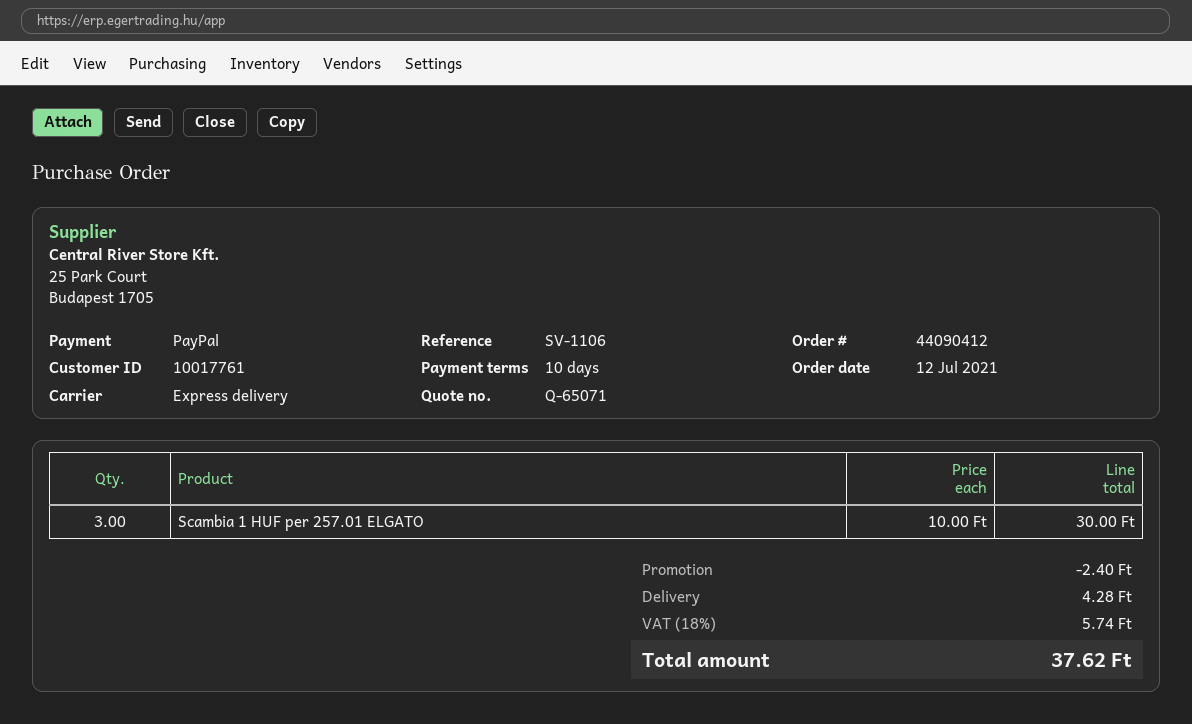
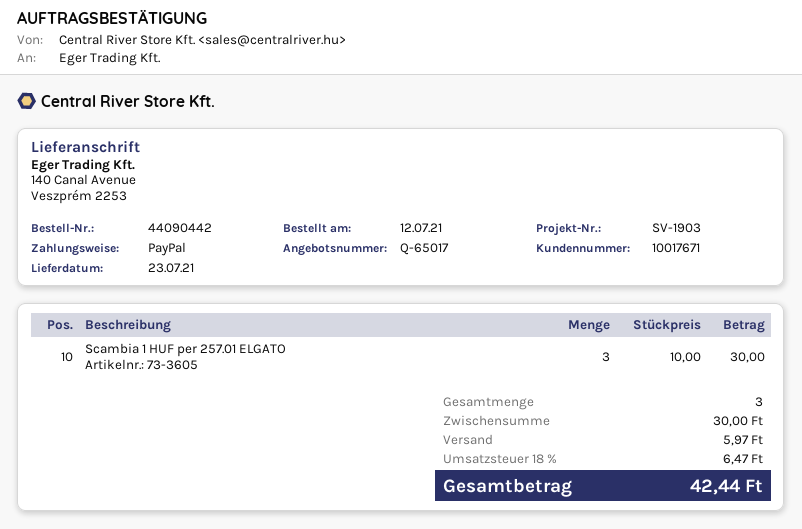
quote number: Q-65071 -> Q-65017
order number: 44090412 -> 44090442
customer number: 10017761 -> 10017671
reference: SV-1106 -> SV-1903
discount: 2.40 -> none
shipping: 4.28 -> 5.97
tax: 18% = 5.74 -> 18% = 6.47
total: 37.62 -> 42.44

